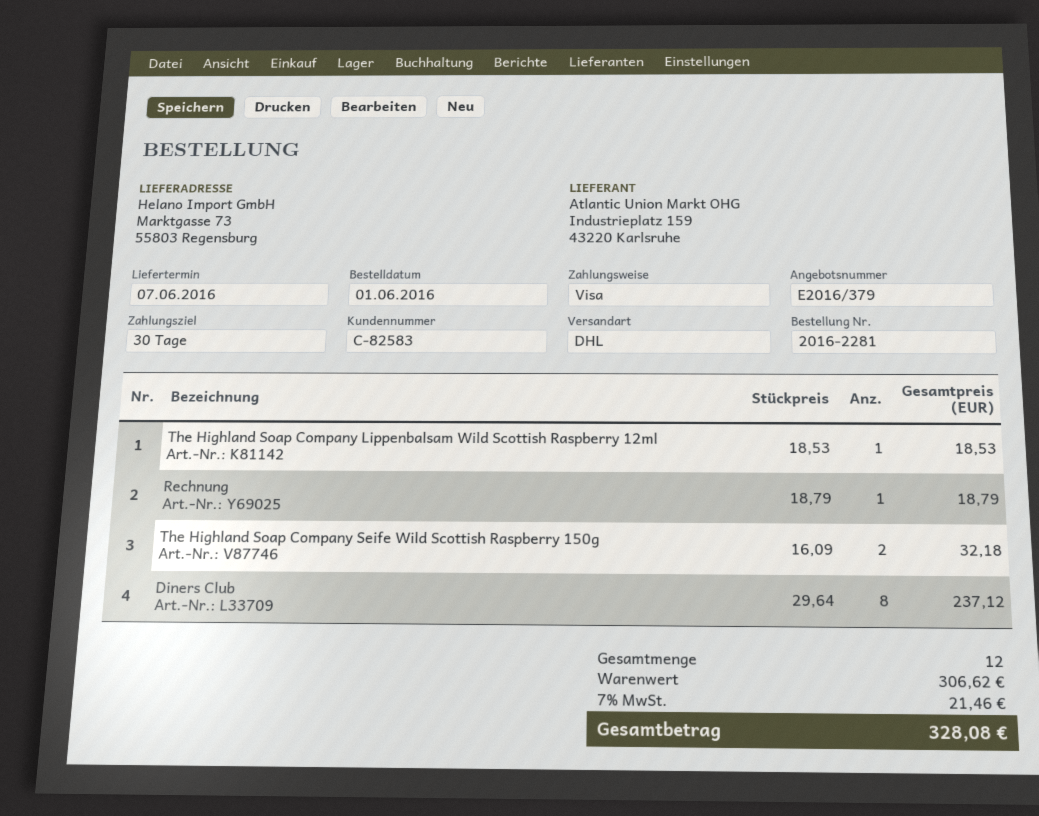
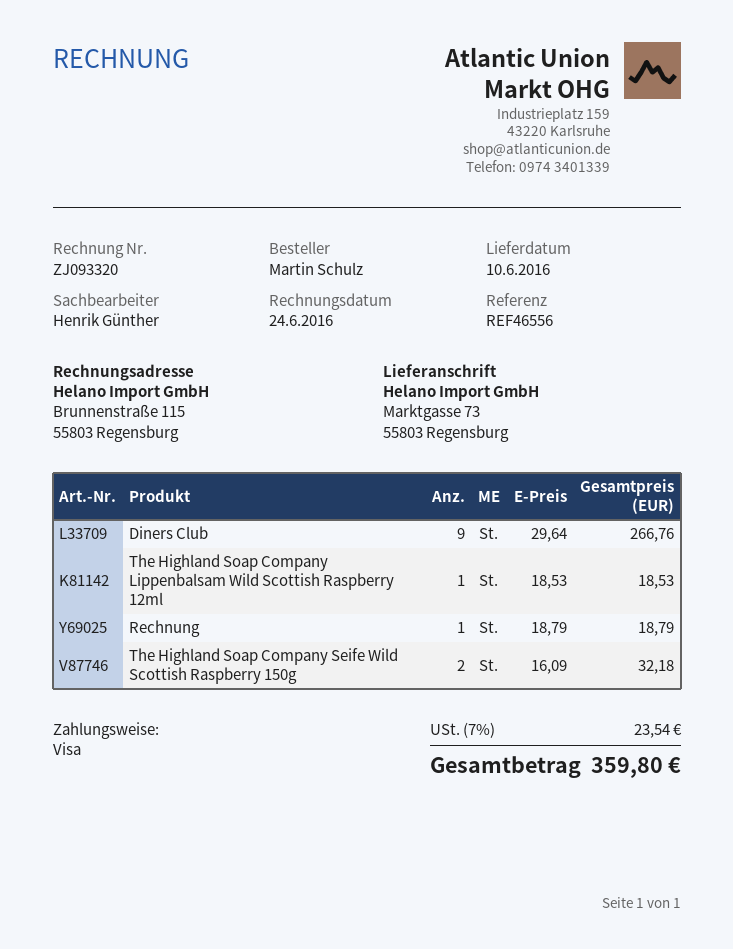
delivery date: 2016-06-07 -> 2016-06-10
Diners Club: 8 x 29.64 = 237.12 -> 9 x 29.64 = 266.76
tax: 7% = 21.46 -> 7% = 23.54
total: 328.08 -> 359.80

